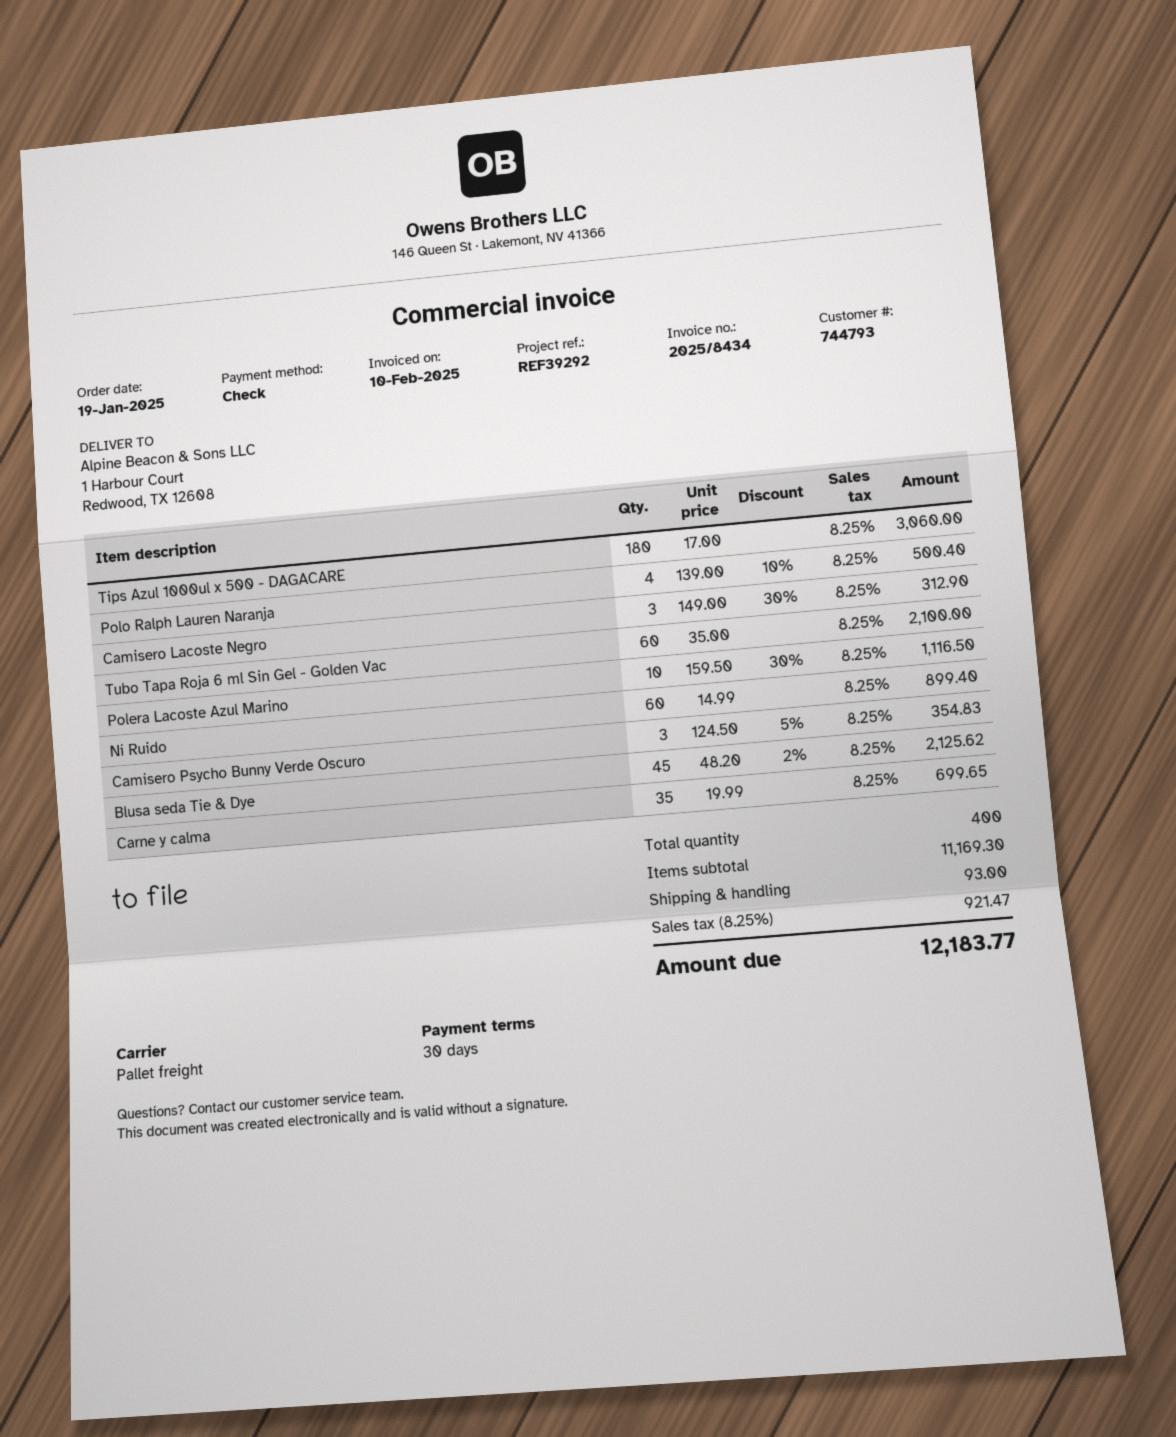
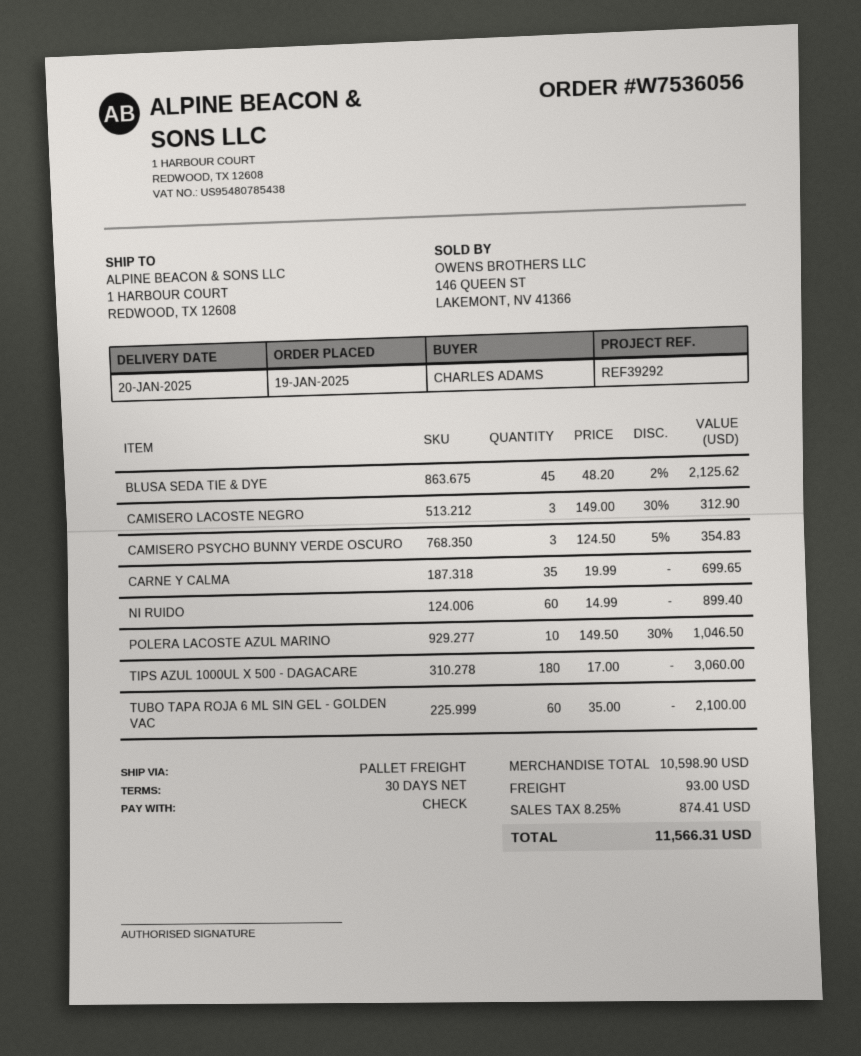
Polo Ralph Lauren Naranja: 4 x 139.00 - 10% = 500.40 -> none
Polera Lacoste Azul Marino: 10 x 159.50 - 30% = 1116.50 -> 10 x 149.50 - 30% = 1046.50
subtotal: 11169.30 -> 10598.90
tax: 8.25% = 921.47 -> 8.25% = 874.41
total: 12183.77 -> 11566.31

